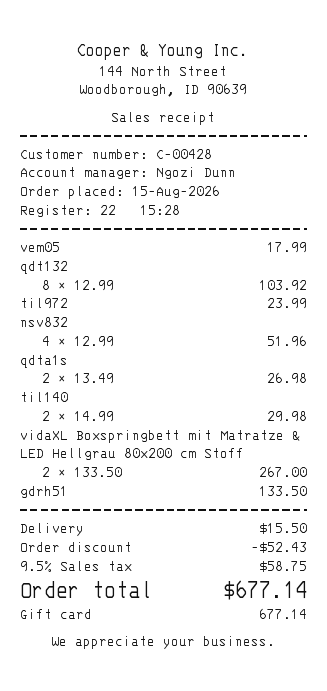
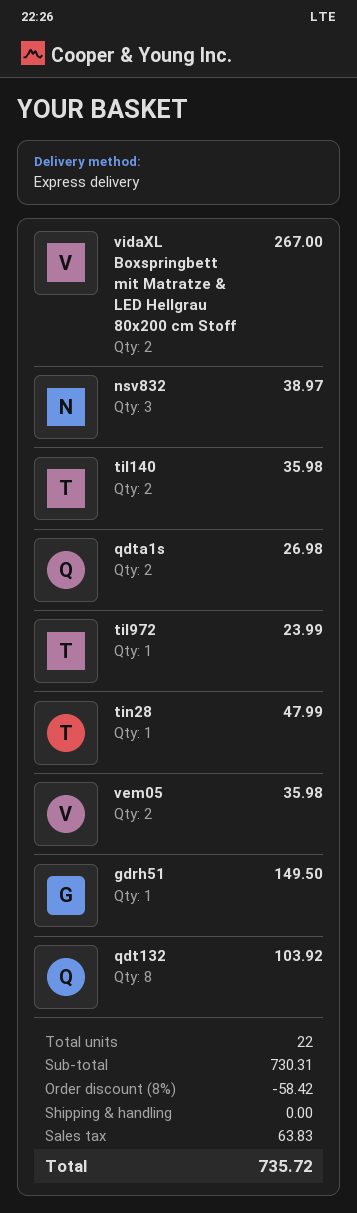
vem05: 1 for 17.99 -> 2 for 35.98
nsv832: 4 for 51.96 -> 3 for 38.97
til140: 2 for 29.98 -> 2 for 35.98
gdrh51: 1 for 133.50 -> 1 for 149.50
tin28: none -> 1 for 47.99
discount: 52.43 -> 58.42
shipping: 15.50 -> 0.00
tax: 58.75 -> 63.83
total: 677.14 -> 735.72

